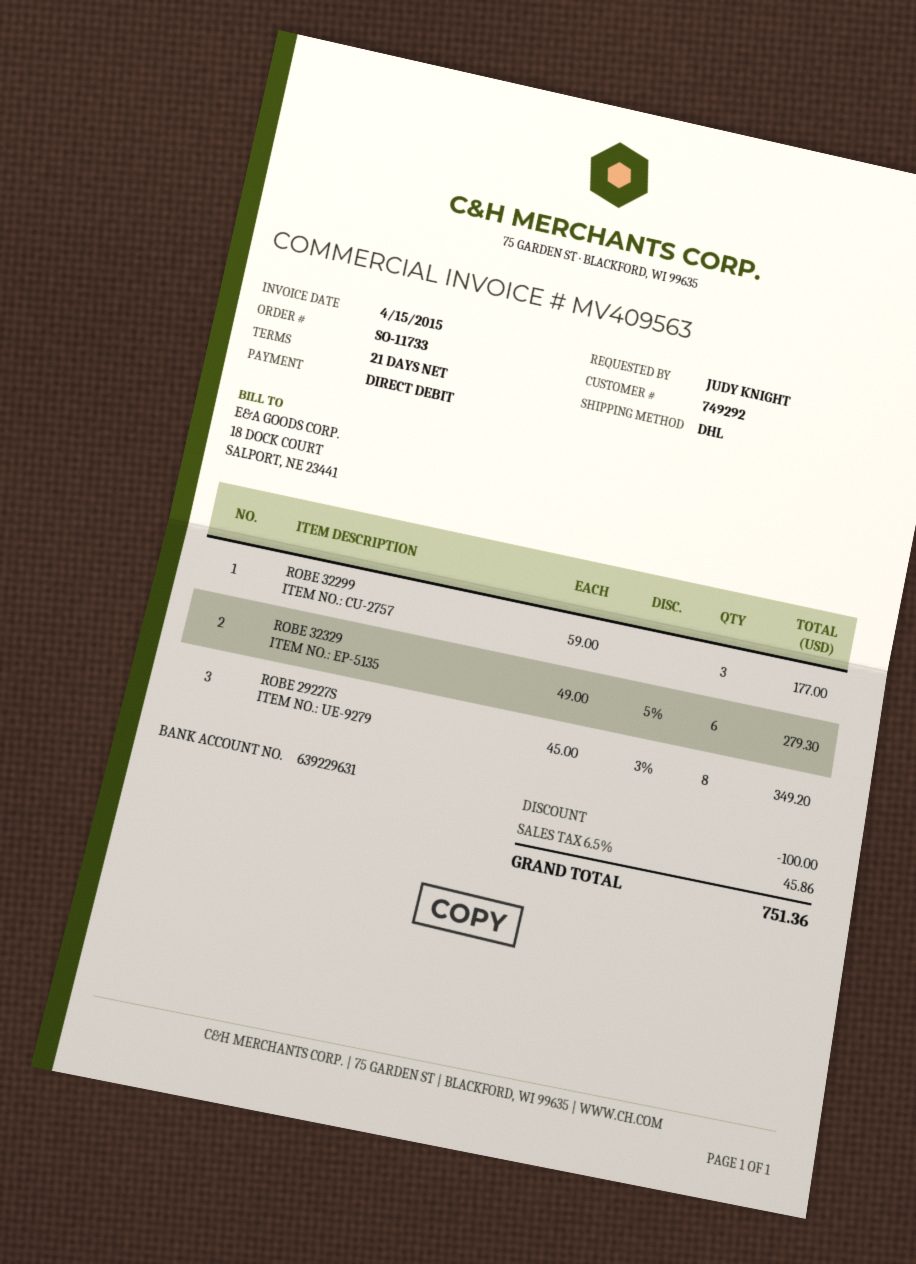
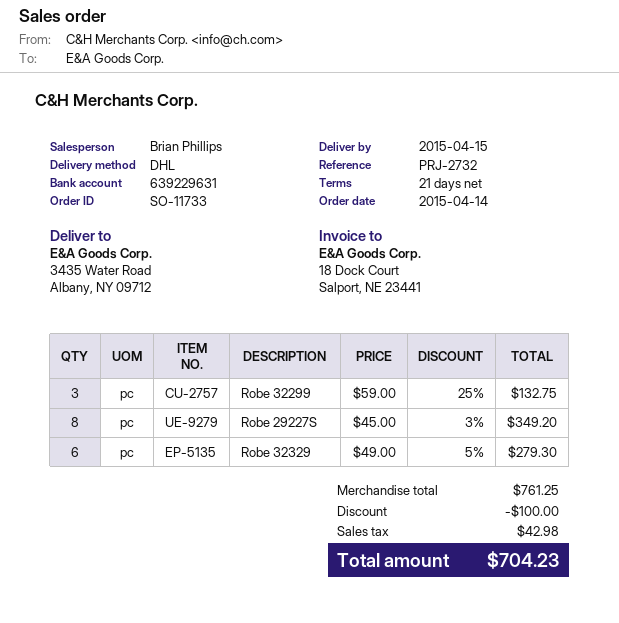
ROBE 32299: 3 x 59.00 = 177.00 -> 3 x 59.00 - 25% = 132.75
tax: 45.86 -> 42.98
total: 751.36 -> 704.23

